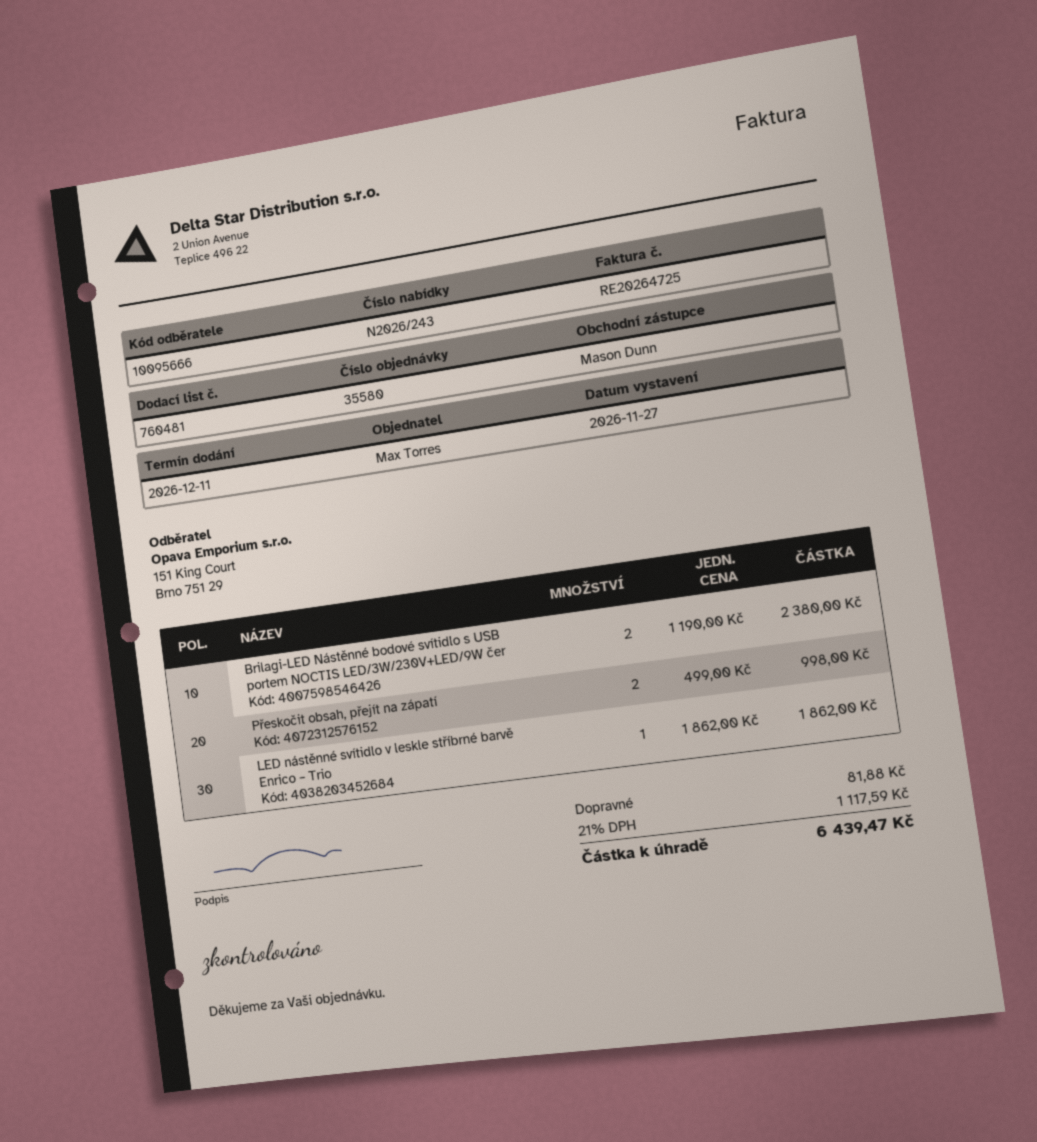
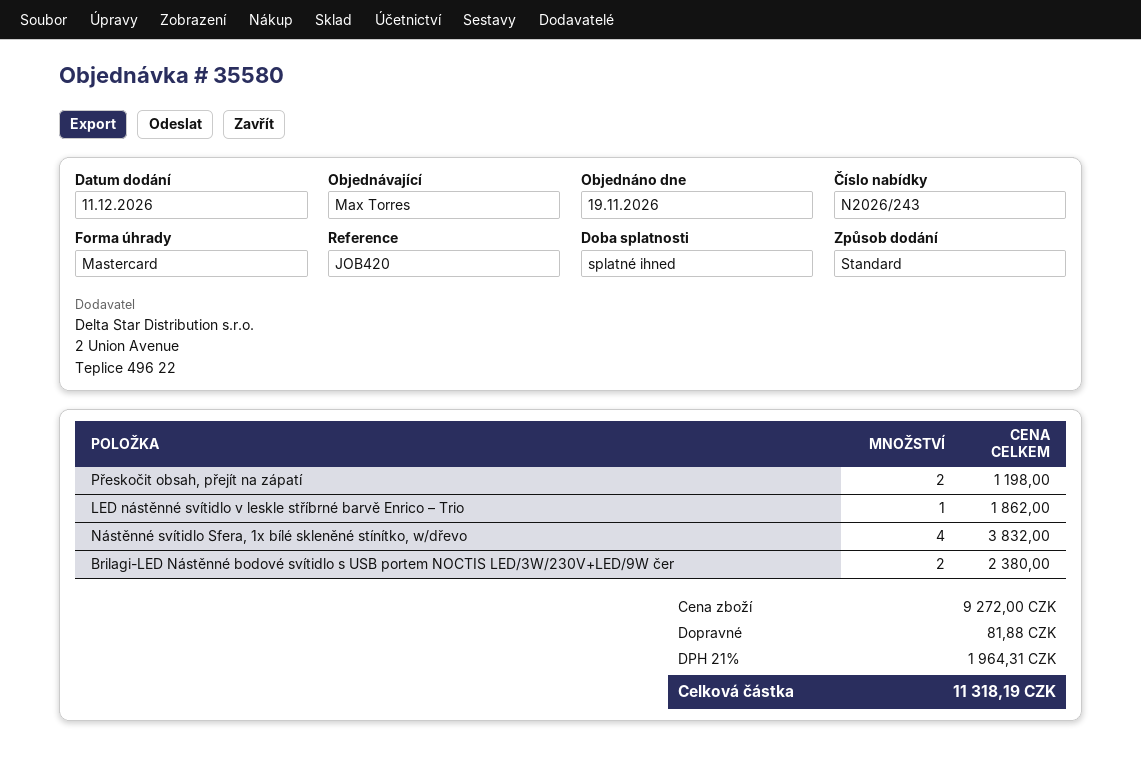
Přeskočit obsah, přejít na zápatí: 2 for 998.00 -> 2 for 1198.00
Nástěnné svítidlo Sfera, 1x bílé skleněné stínítko, w/dřevo: none -> 4 for 3832.00
tax: 21% = 1117.59 -> 21% = 1964.31
total: 6439.47 -> 11318.19

